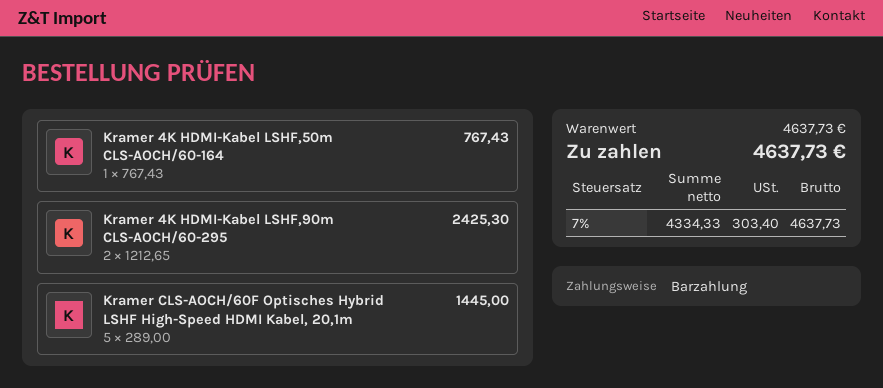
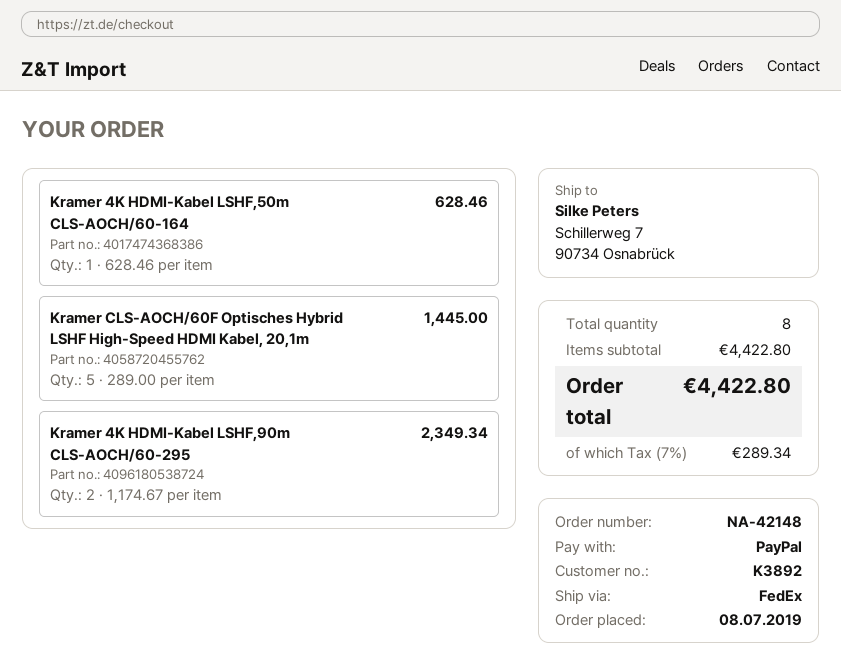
payment method: cash -> PayPal
Kramer 4K HDMI-Kabel LSHF,50m CLS-AOCH/60-164: 1 x 767.43 = 767.43 -> 1 x 628.46 = 628.46
Kramer 4K HDMI-Kabel LSHF,90m CLS-AOCH/60-295: 2 x 1212.65 = 2425.30 -> 2 x 1174.67 = 2349.34
subtotal: 4637.73 -> 4422.80
tax: 7% = 303.40 -> 7% = 289.34
total: 4637.73 -> 4422.80

